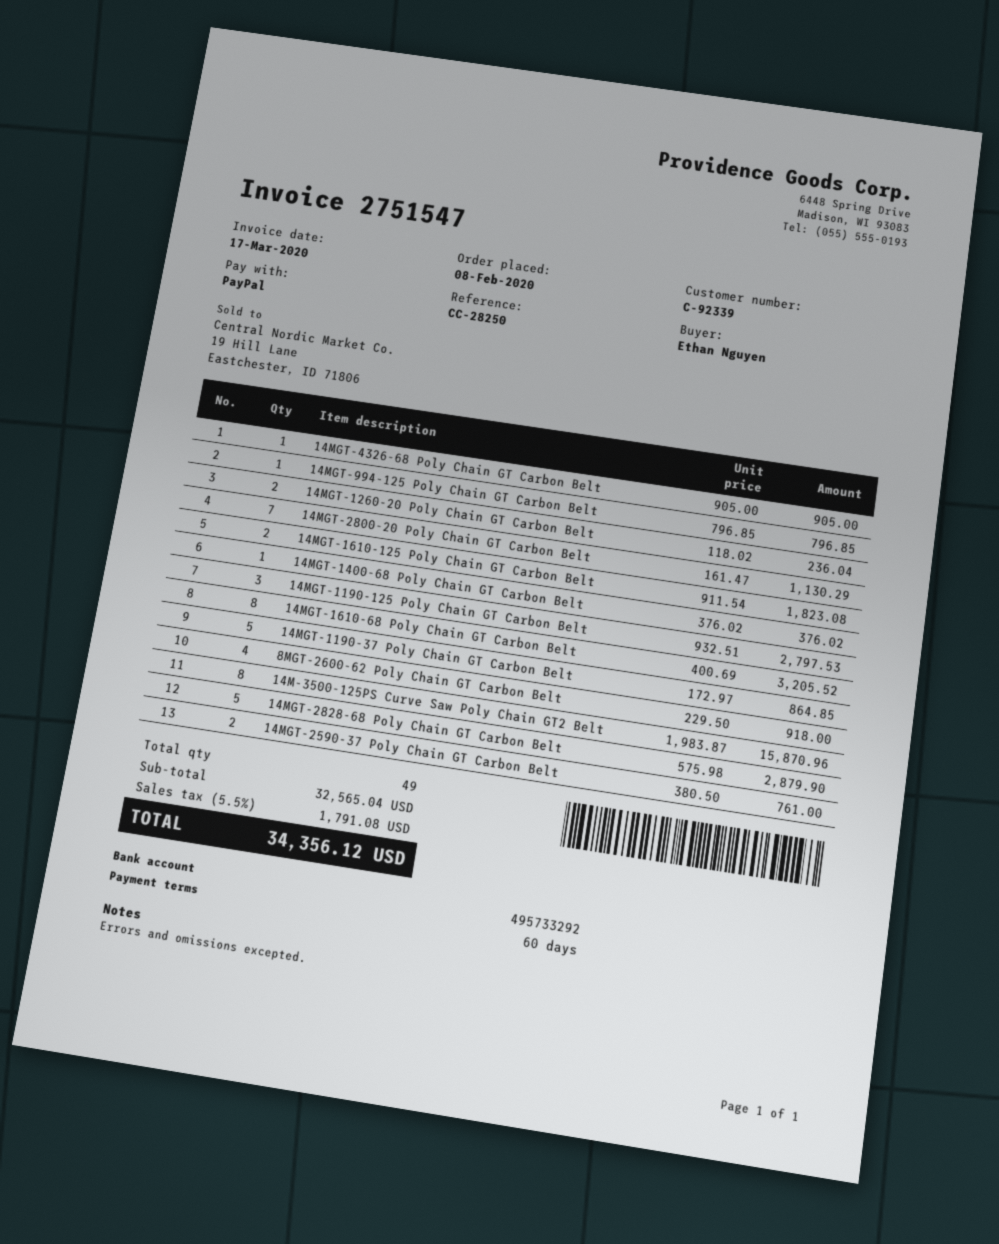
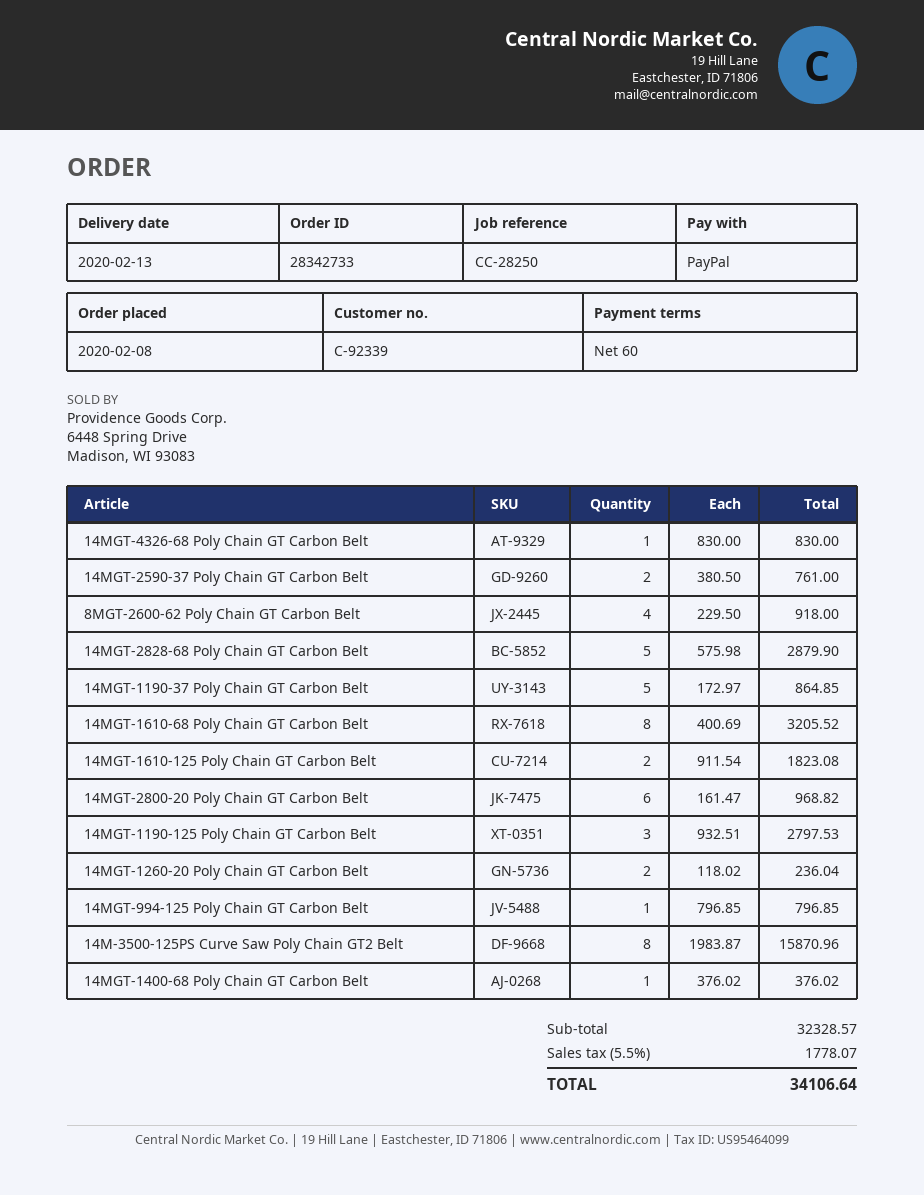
14MGT-4326-68 Poly Chain GT Carbon Belt: 1 x 905.00 = 905.00 -> 1 x 830.00 = 830.00
14MGT-2800-20 Poly Chain GT Carbon Belt: 7 x 161.47 = 1130.29 -> 6 x 161.47 = 968.82
subtotal: 32565.04 -> 32328.57
tax: 5.5% = 1791.08 -> 5.5% = 1778.07
total: 34356.12 -> 34106.64

